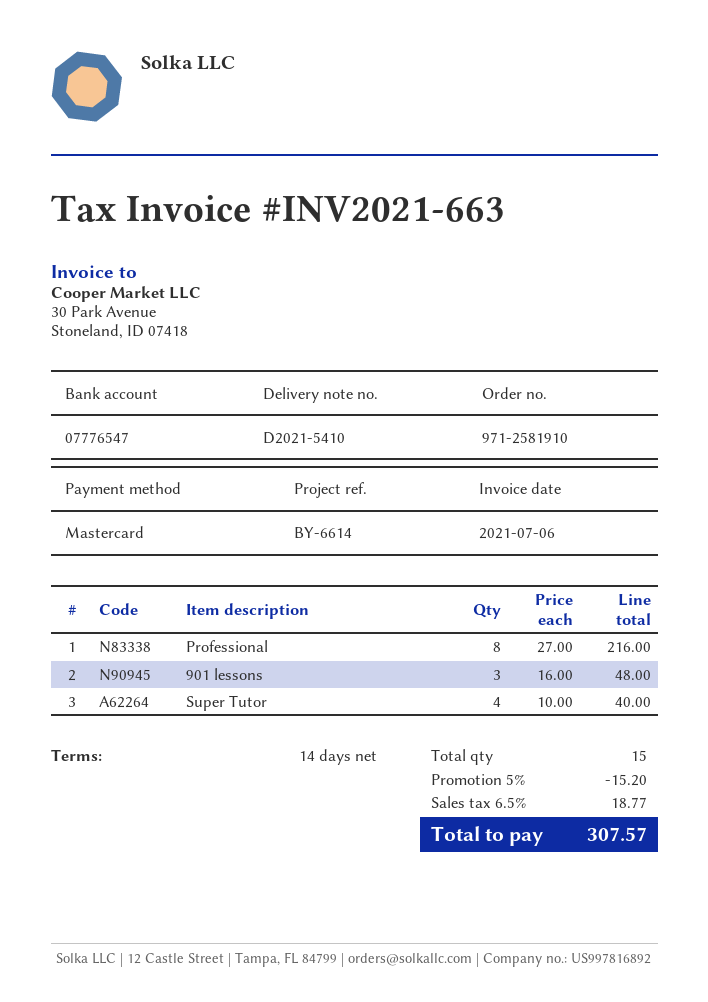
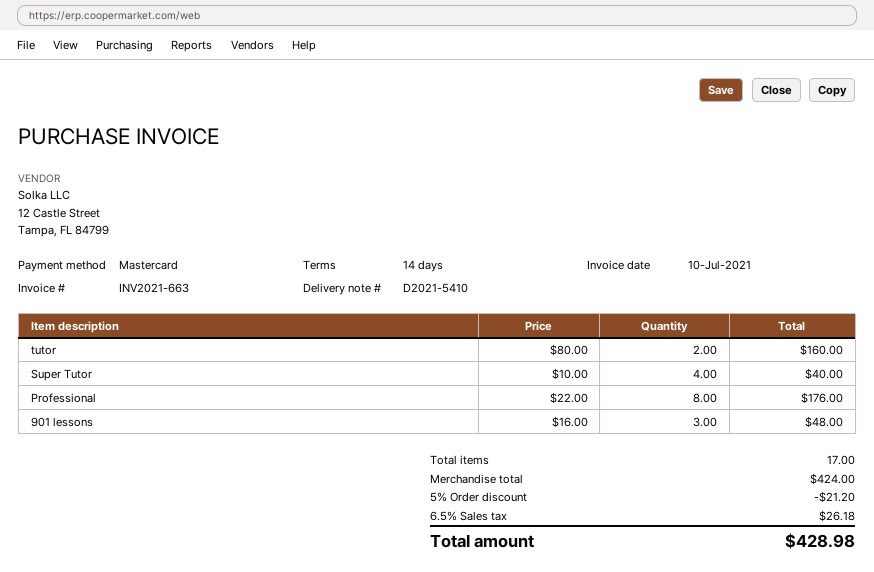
invoice date: 2021-07-06 -> 2021-07-10
Professional: 8 x 27.00 = 216.00 -> 8 x 22.00 = 176.00
tutor: none -> 2 x 80.00 = 160.00
total quantity: 15 -> 17
discount: 5% = 15.20 -> 5% = 21.20
tax: 6.5% = 18.77 -> 6.5% = 26.18
total: 307.57 -> 428.98

